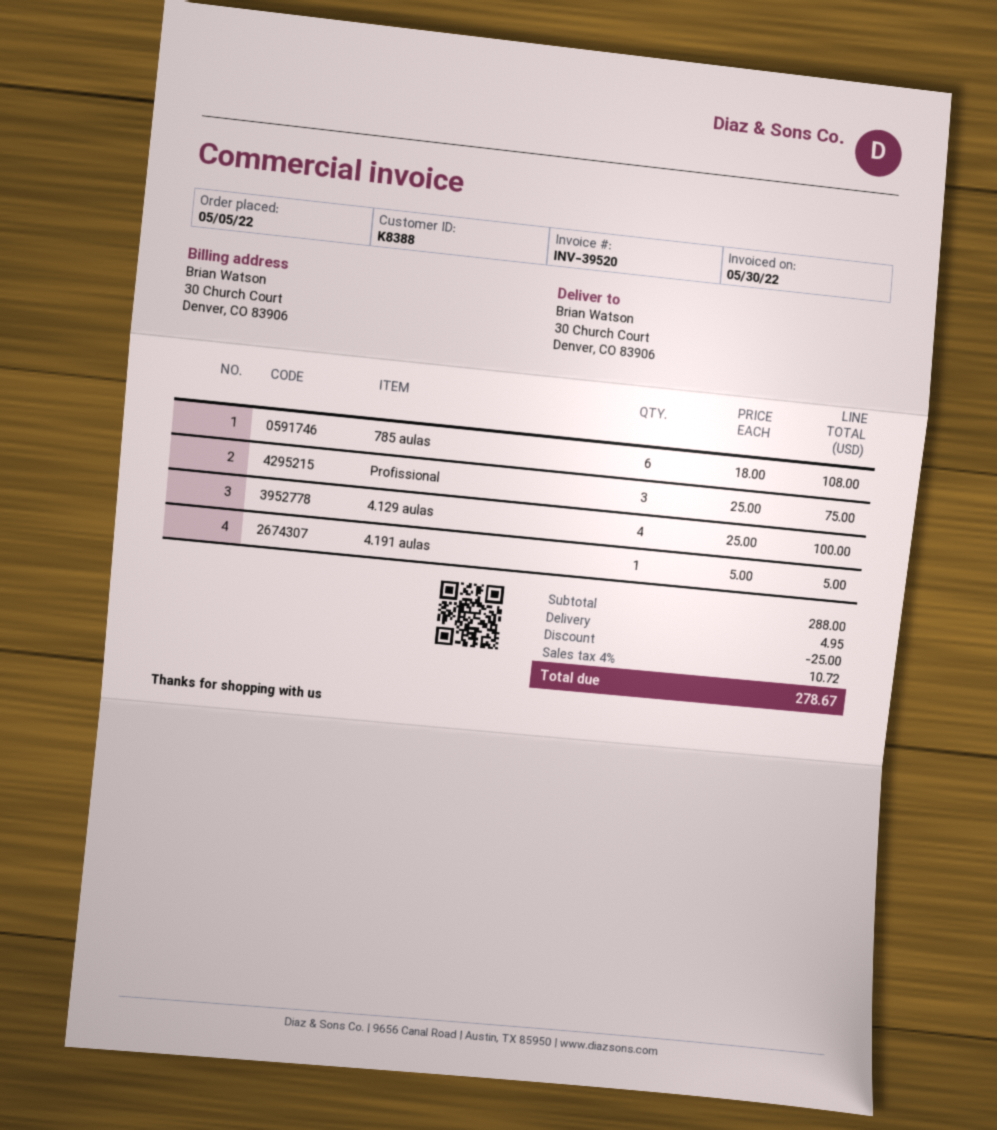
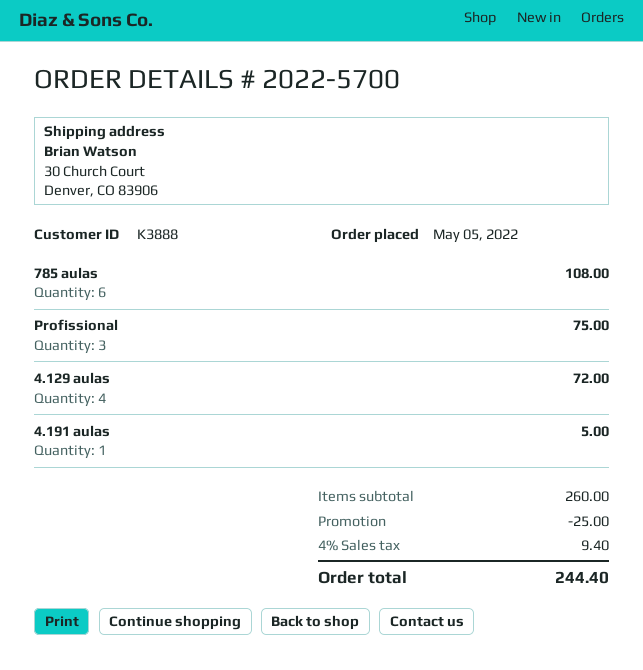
customer number: K8388 -> K3888
4.129 aulas: 4 for 100.00 -> 4 for 72.00
subtotal: 288.00 -> 260.00
shipping: 4.95 -> none
tax: 4% = 10.72 -> 4% = 9.40
total: 278.67 -> 244.40

